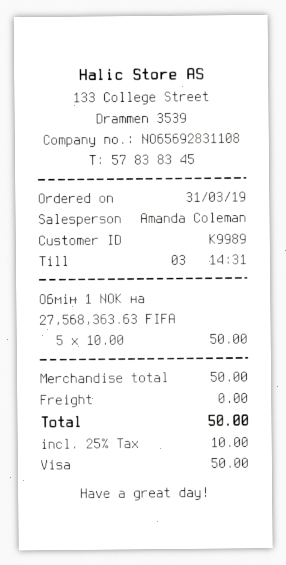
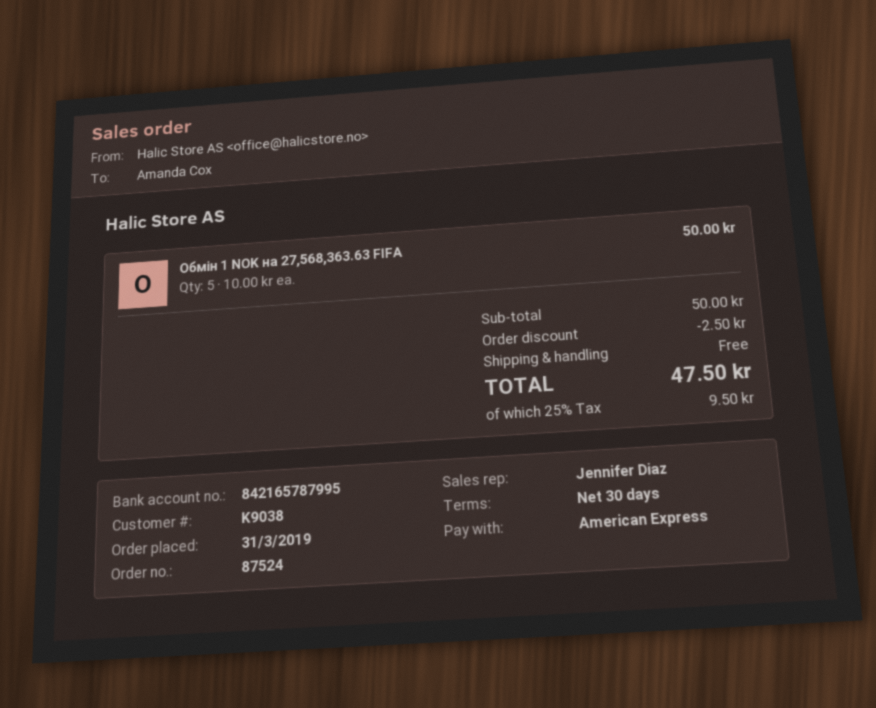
customer number: K9989 -> K9038
sales rep: Amanda Coleman -> Jennifer Diaz
payment method: Visa -> American Express
discount: none -> 2.50
tax: 25% = 10.00 -> 25% = 9.50
total: 50.00 -> 47.50

